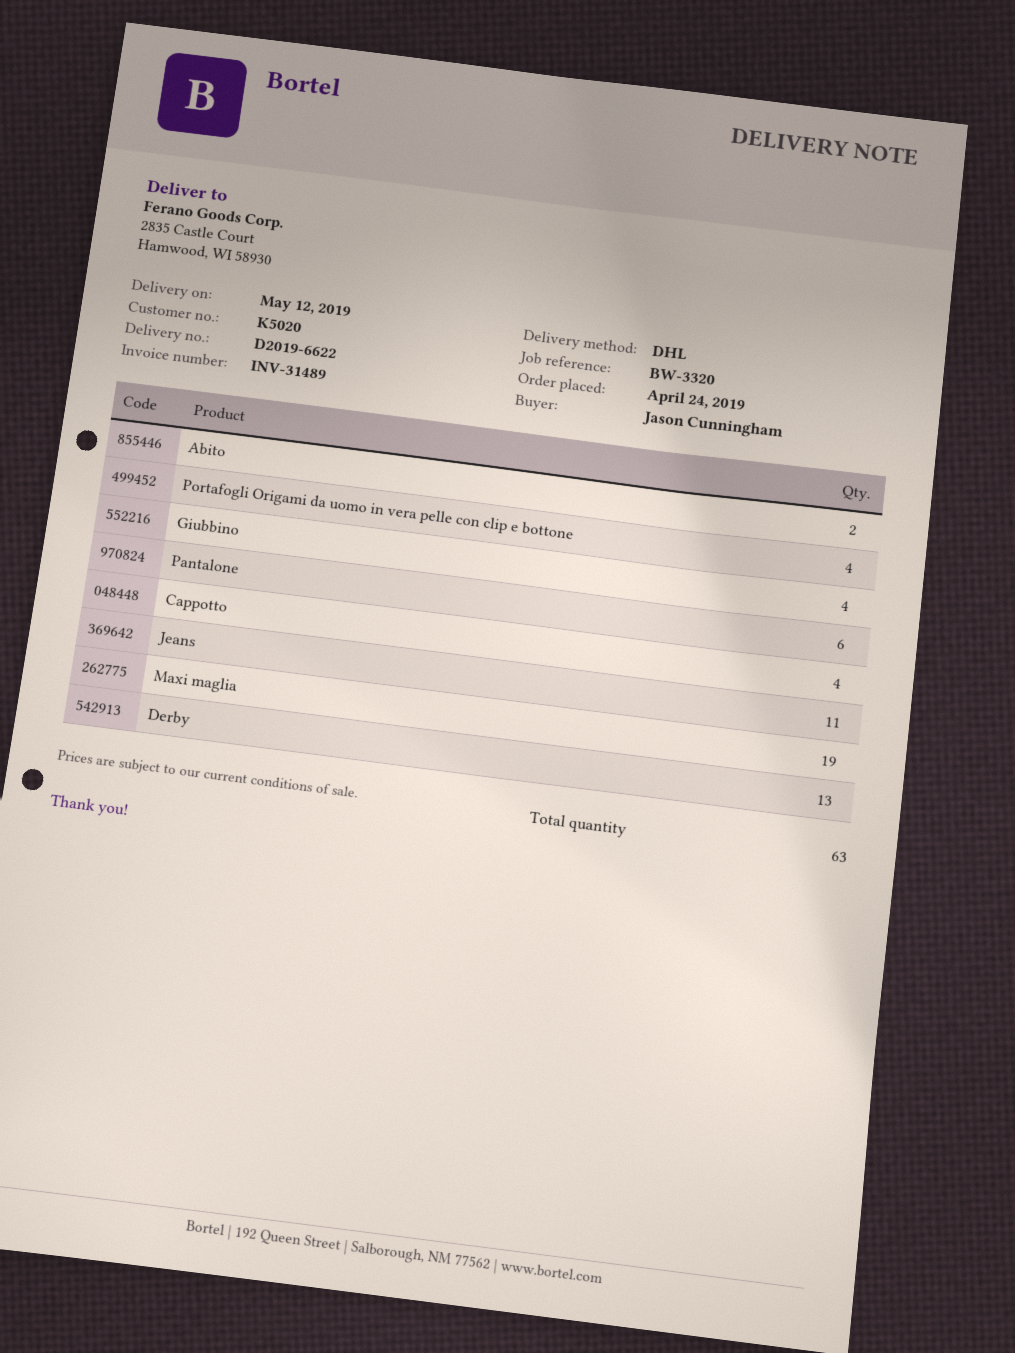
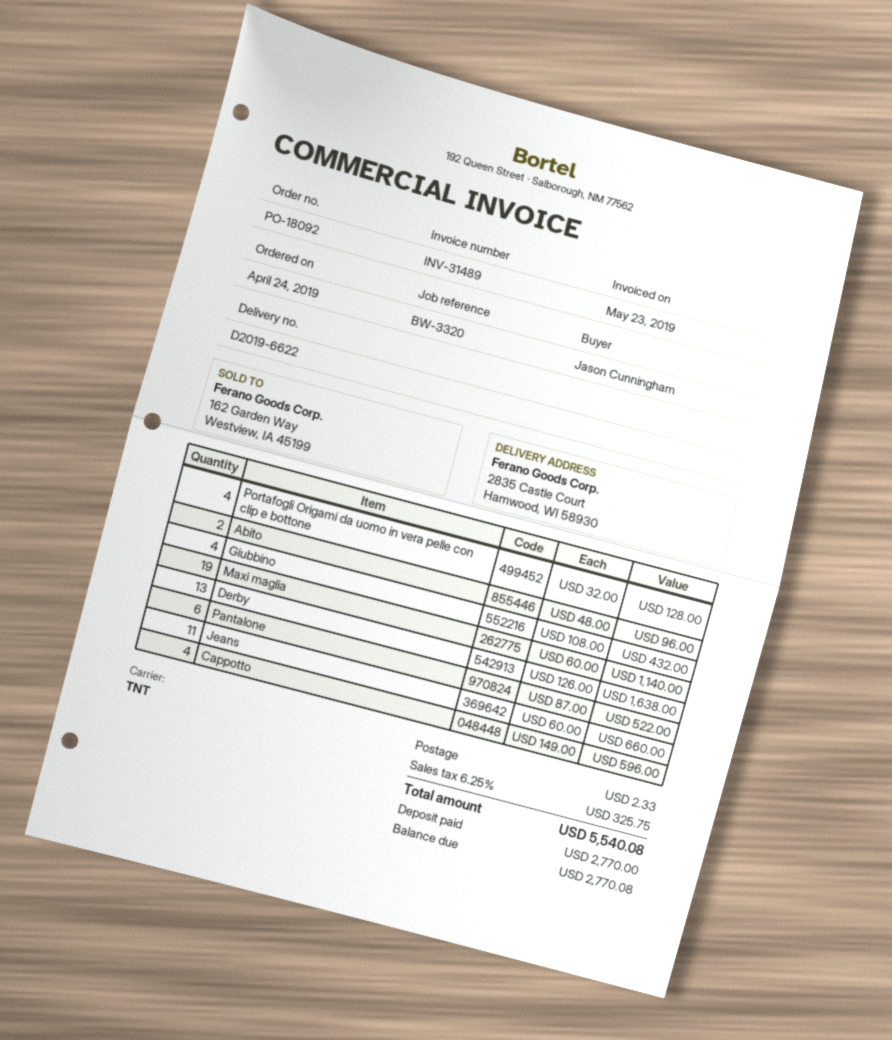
shipping method: DHL -> TNT

